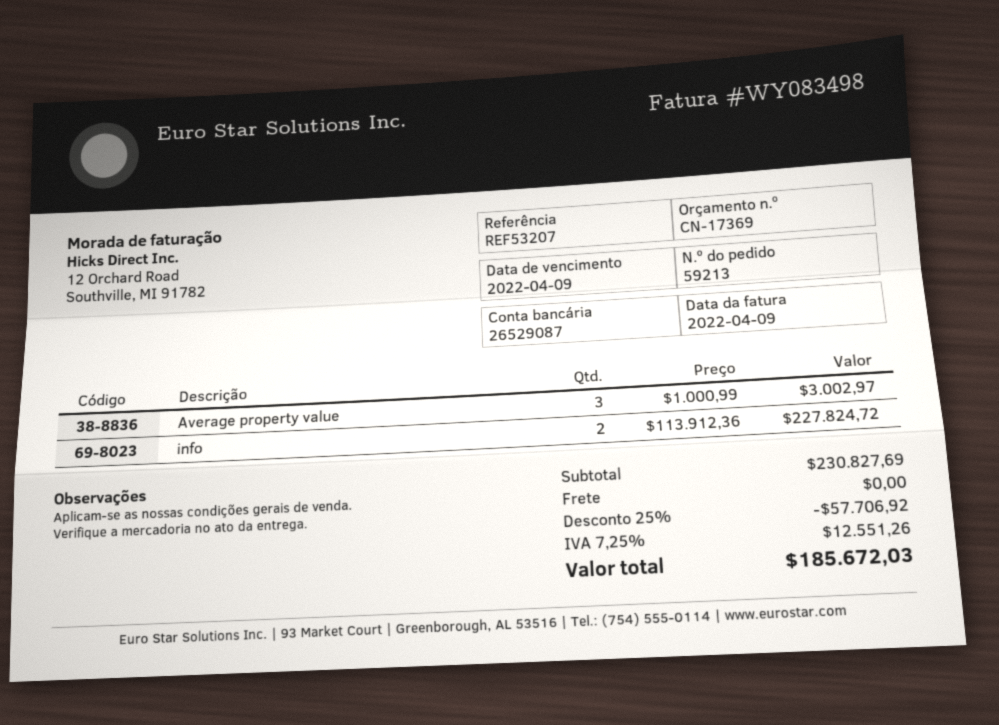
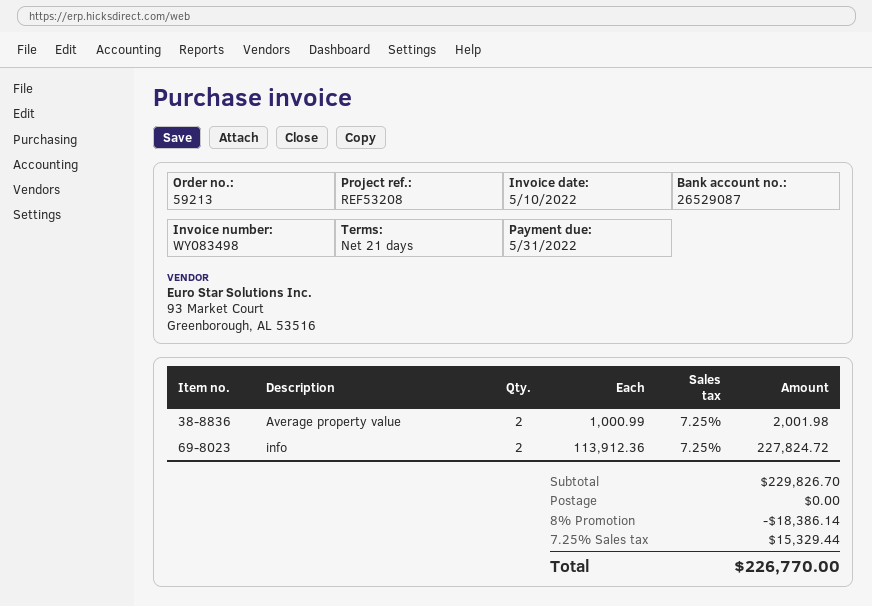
invoice date: 2022-04-09 -> 2022-05-10
due date: 2022-04-09 -> 2022-05-31
reference: REF53207 -> REF53208
Average property value: 3 x 1000.99 = 3002.97 -> 2 x 1000.99 = 2001.98
subtotal: 230827.69 -> 229826.70
discount: 25% = 57706.92 -> 8% = 18386.14
tax: 7.25% = 12551.26 -> 7.25% = 15329.44
total: 185672.03 -> 226770.00

